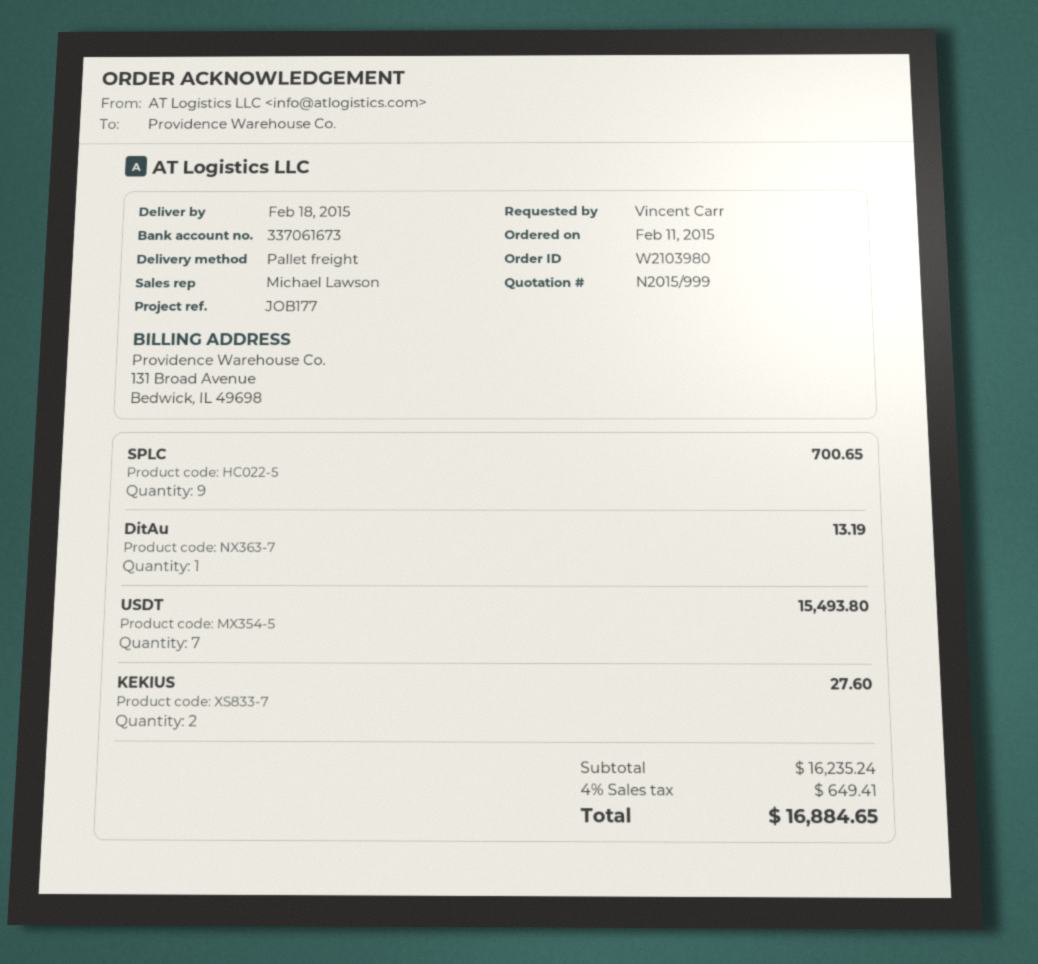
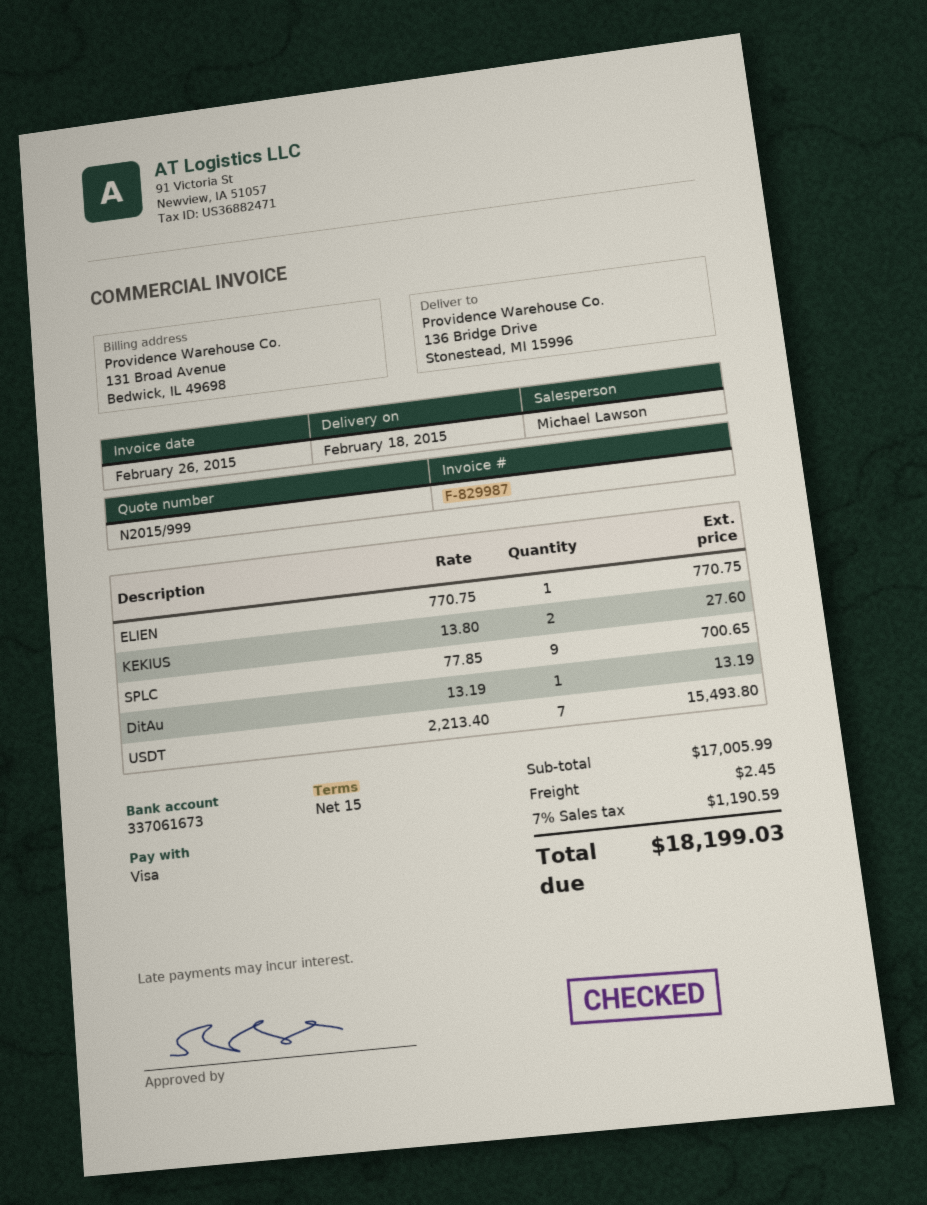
ELIEN: none -> 1 for 770.75
subtotal: 16235.24 -> 17005.99
shipping: none -> 2.45
tax: 4% = 649.41 -> 7% = 1190.59
total: 16884.65 -> 18199.03

